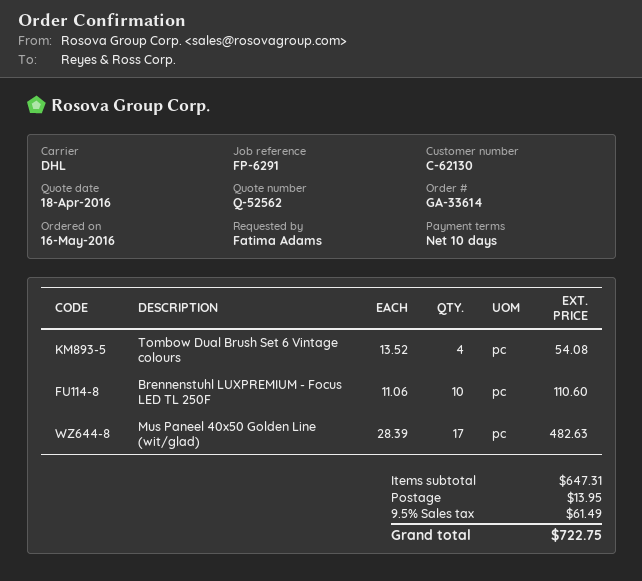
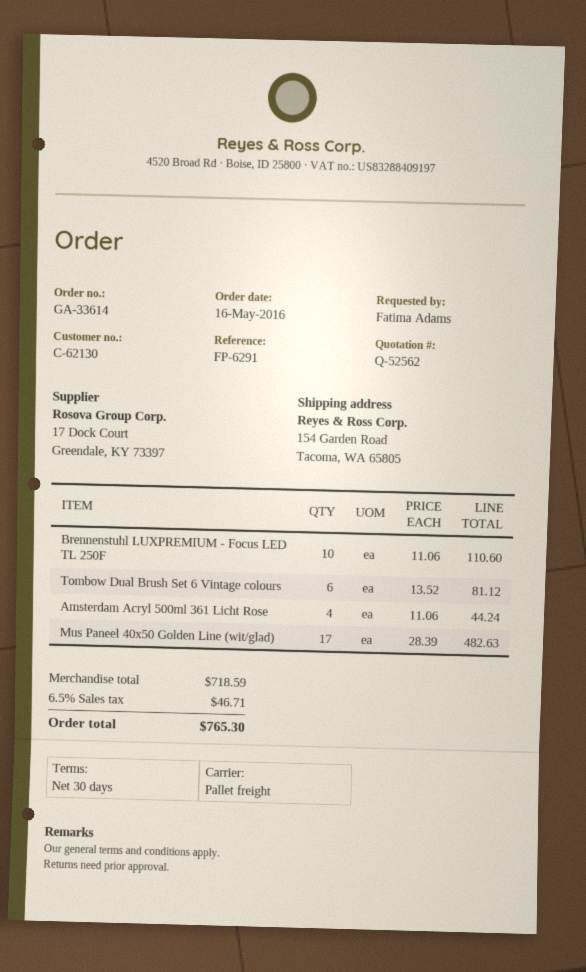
payment terms: 10 days -> 30 days
shipping method: DHL -> pallet freight
Tombow Dual Brush Set 6 Vintage colours: 4 x 13.52 = 54.08 -> 6 x 13.52 = 81.12
Amsterdam Acryl 500ml 361 Licht Rose: none -> 4 x 11.06 = 44.24
subtotal: 647.31 -> 718.59
shipping: 13.95 -> none
tax: 9.5% = 61.49 -> 6.5% = 46.71
total: 722.75 -> 765.30

